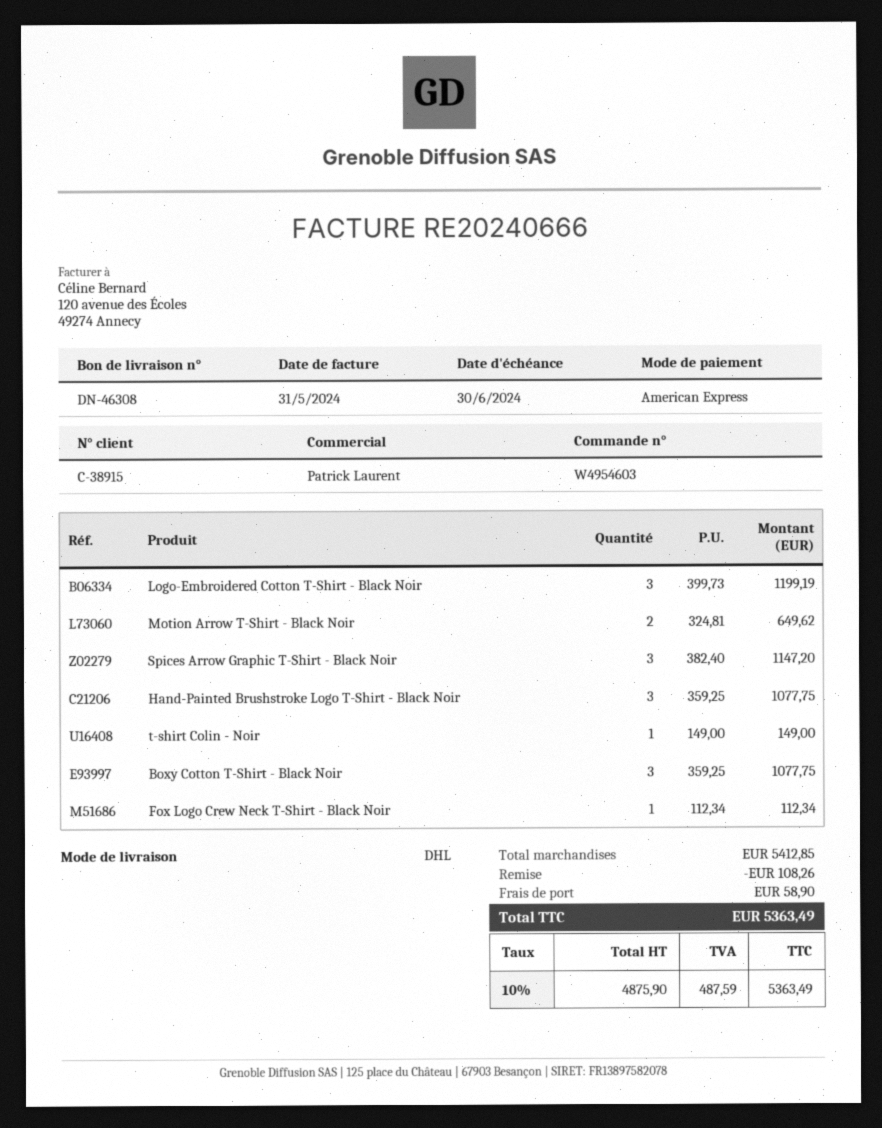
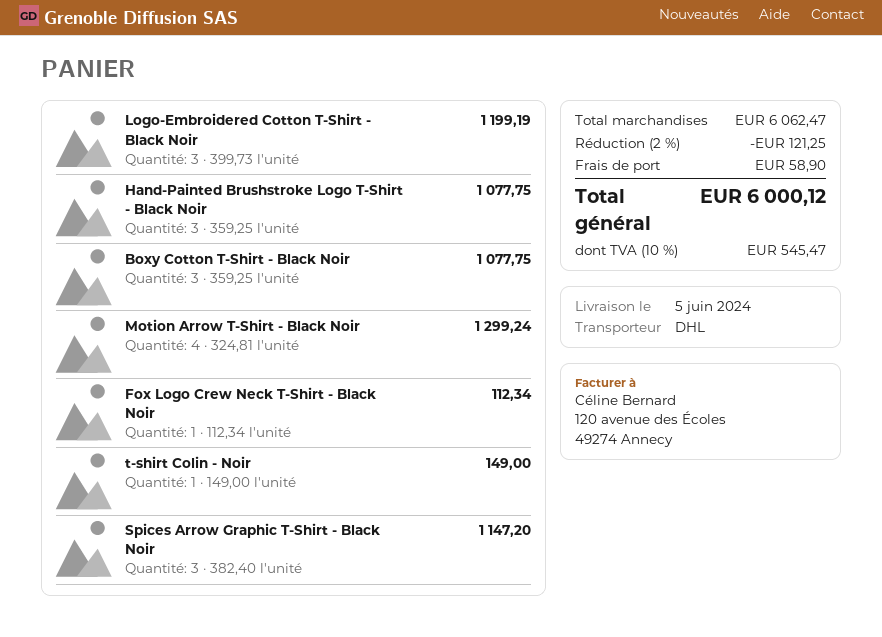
Motion Arrow T-Shirt - Black Noir: 2 x 324.81 = 649.62 -> 4 x 324.81 = 1299.24
subtotal: 5412.85 -> 6062.47
discount: 108.26 -> 121.25
tax: 10% = 487.59 -> 10% = 545.47
total: 5363.49 -> 6000.12

